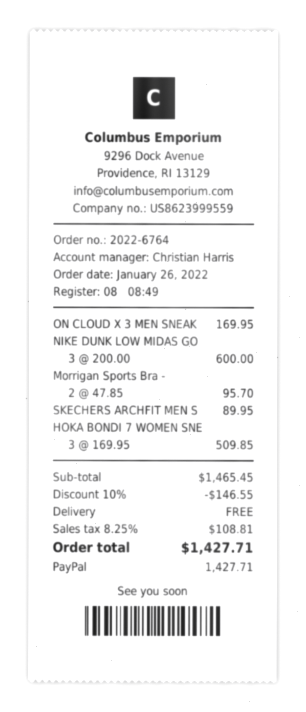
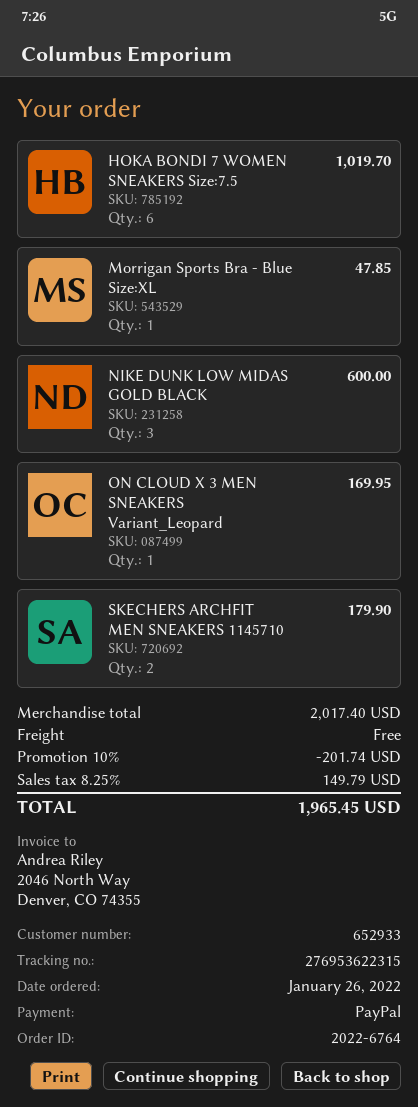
Morrigan Sports Bra -: 2 for 95.70 -> 1 for 47.85
SKECHERS ARCHFIT MEN S: 1 for 89.95 -> 2 for 179.90
HOKA BONDI 7 WOMEN SNE: 3 for 509.85 -> 6 for 1019.70
subtotal: 1465.45 -> 2017.40
discount: 10% = 146.55 -> 10% = 201.74
tax: 8.25% = 108.81 -> 8.25% = 149.79
total: 1427.71 -> 1965.45

